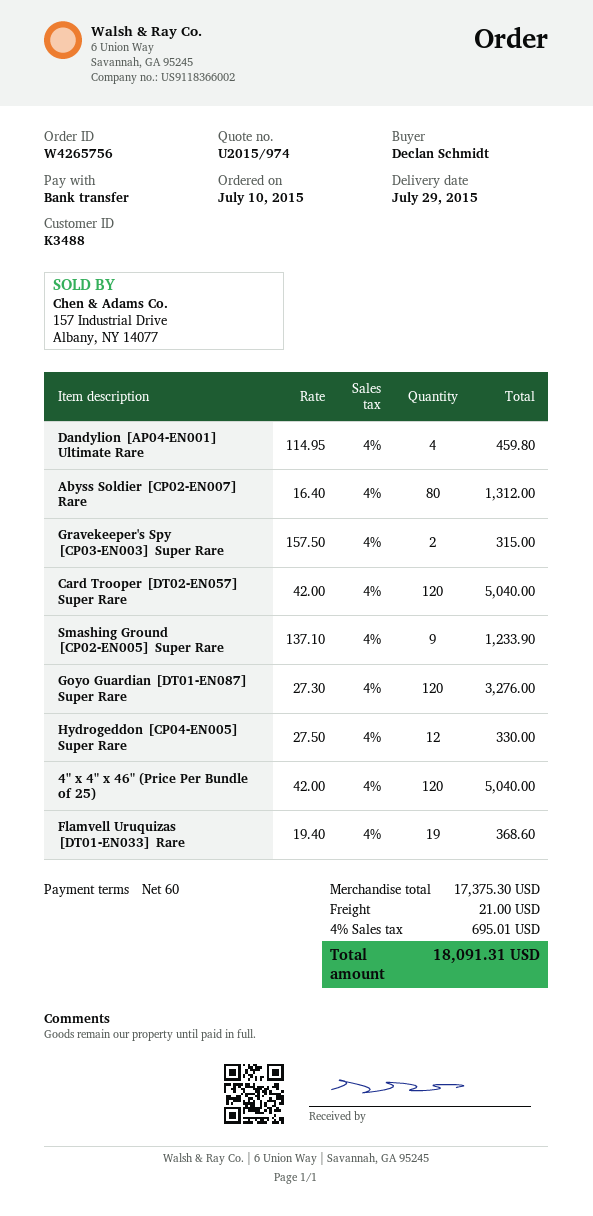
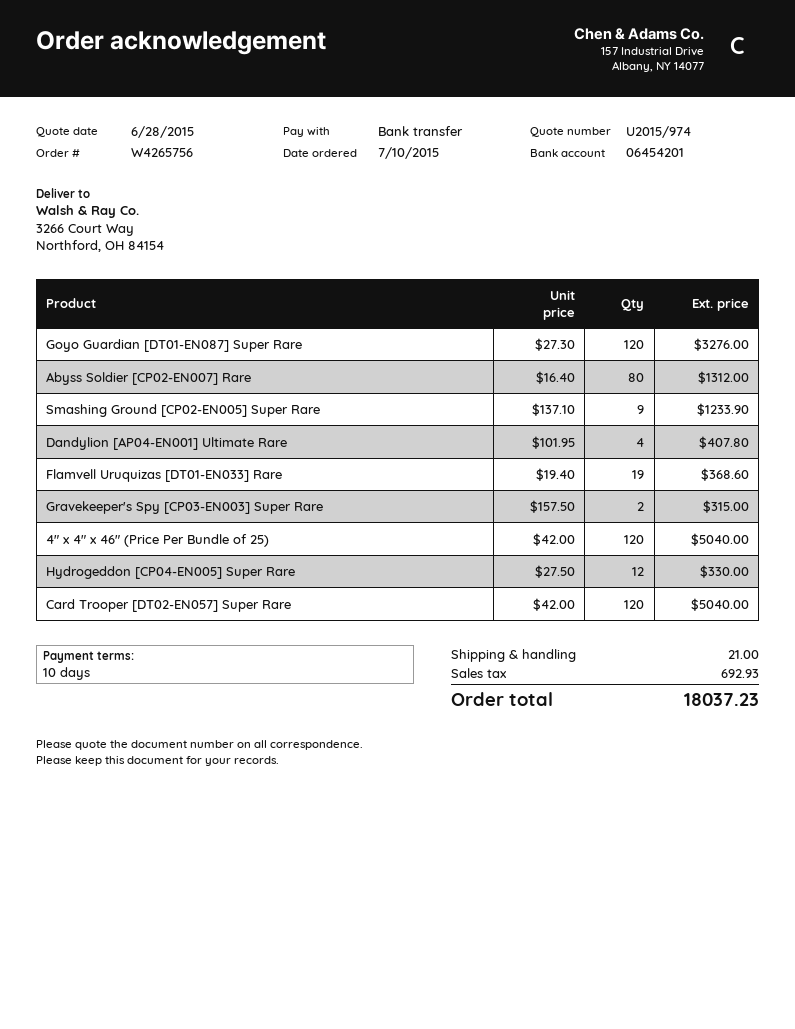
payment terms: 60 days -> 10 days
Dandylion [AP04-EN001] Ultimate Rare: 4 x 114.95 = 459.80 -> 4 x 101.95 = 407.80
tax: 695.01 -> 692.93
total: 18091.31 -> 18037.23

